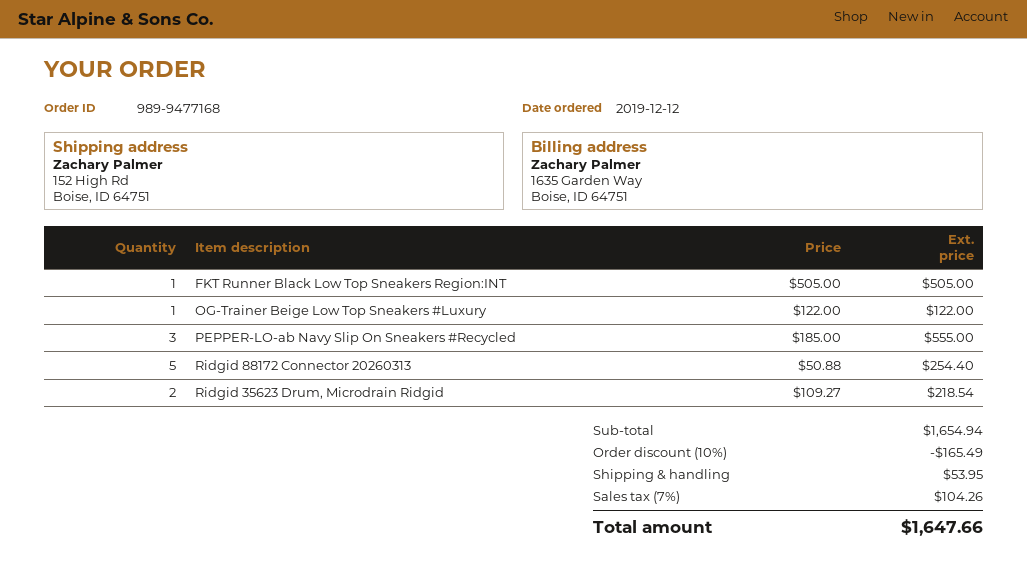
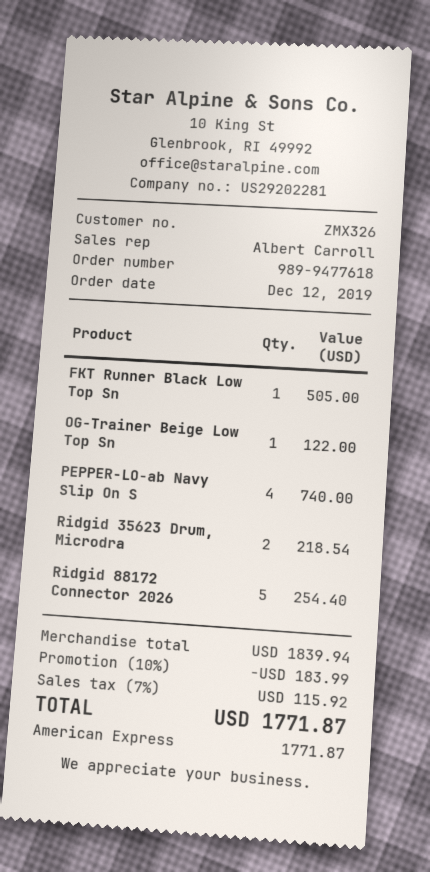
order number: 989-9477168 -> 989-9477618
PEPPER-LO-ab Navy Slip On Sneakers #Recycled: 3 for 555.00 -> 4 for 740.00
subtotal: 1654.94 -> 1839.94
discount: 10% = 165.49 -> 10% = 183.99
shipping: 53.95 -> none
tax: 7% = 104.26 -> 7% = 115.92
total: 1647.66 -> 1771.87

